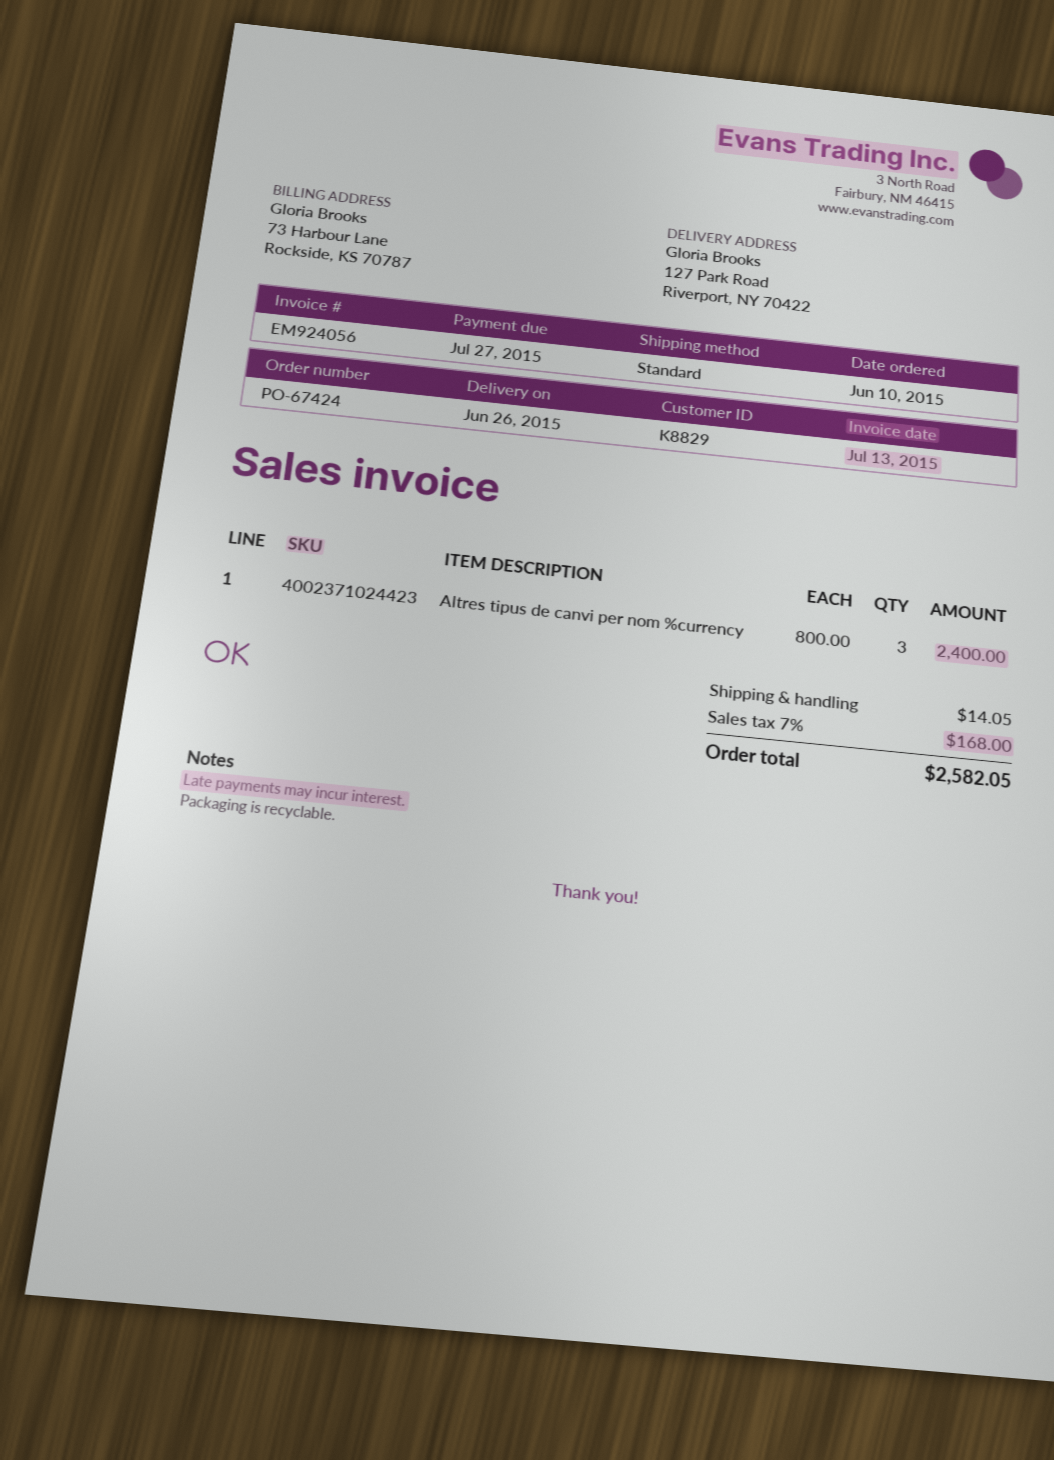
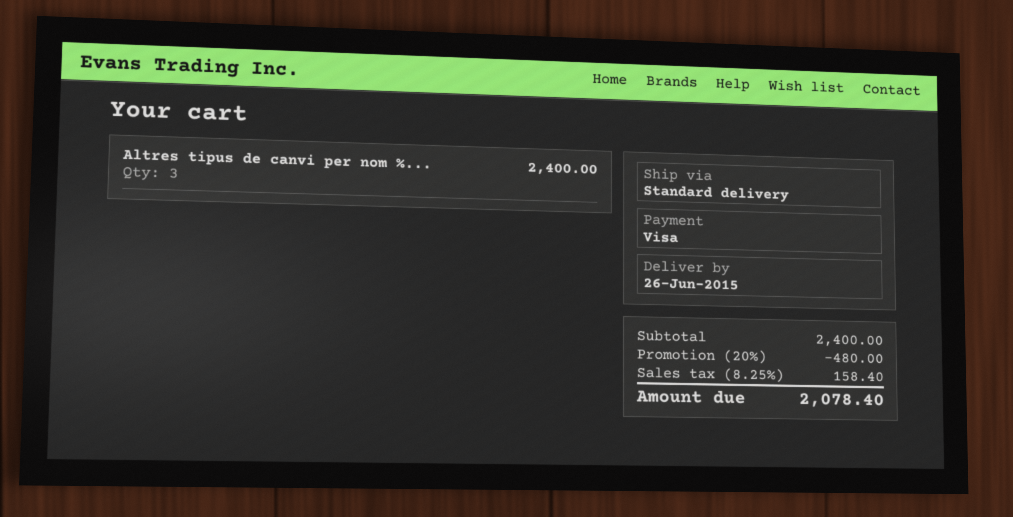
discount: none -> 20% = 480.00
shipping: 14.05 -> none
tax: 7% = 168.00 -> 8.25% = 158.40
total: 2582.05 -> 2078.40

